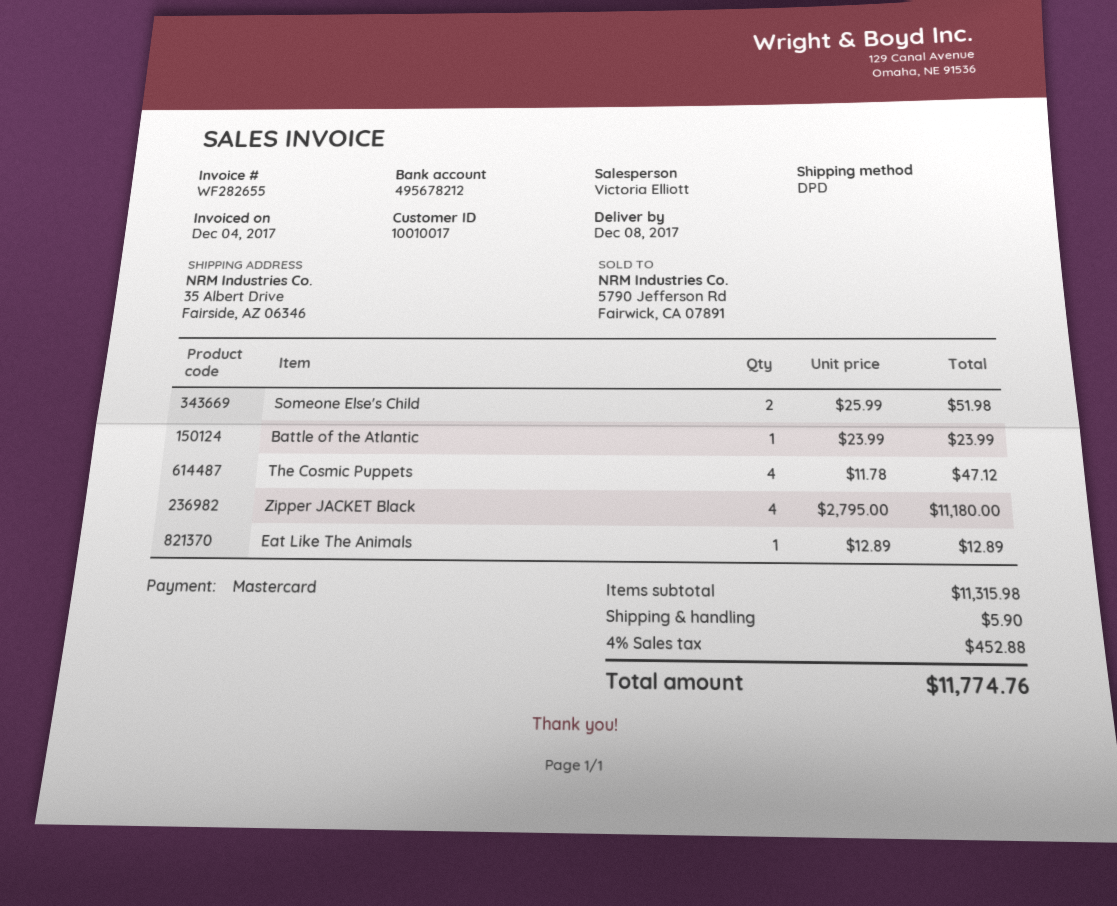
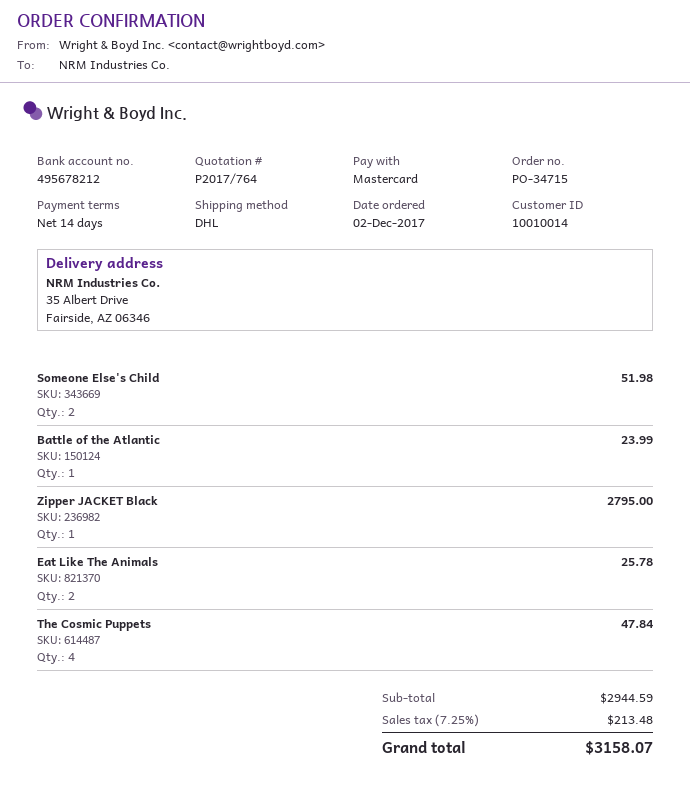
customer number: 10010017 -> 10010014
shipping method: DPD -> DHL
The Cosmic Puppets: 4 for 47.12 -> 4 for 47.84
Zipper JACKET Black: 4 for 11180.00 -> 1 for 2795.00
Eat Like The Animals: 1 for 12.89 -> 2 for 25.78
subtotal: 11315.98 -> 2944.59
shipping: 5.90 -> none
tax: 4% = 452.88 -> 7.25% = 213.48
total: 11774.76 -> 3158.07

